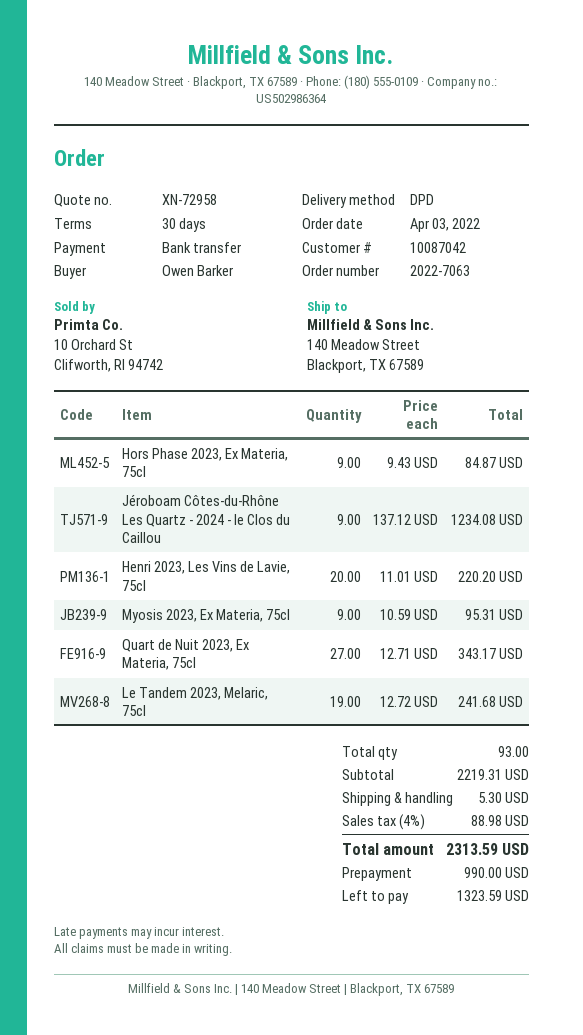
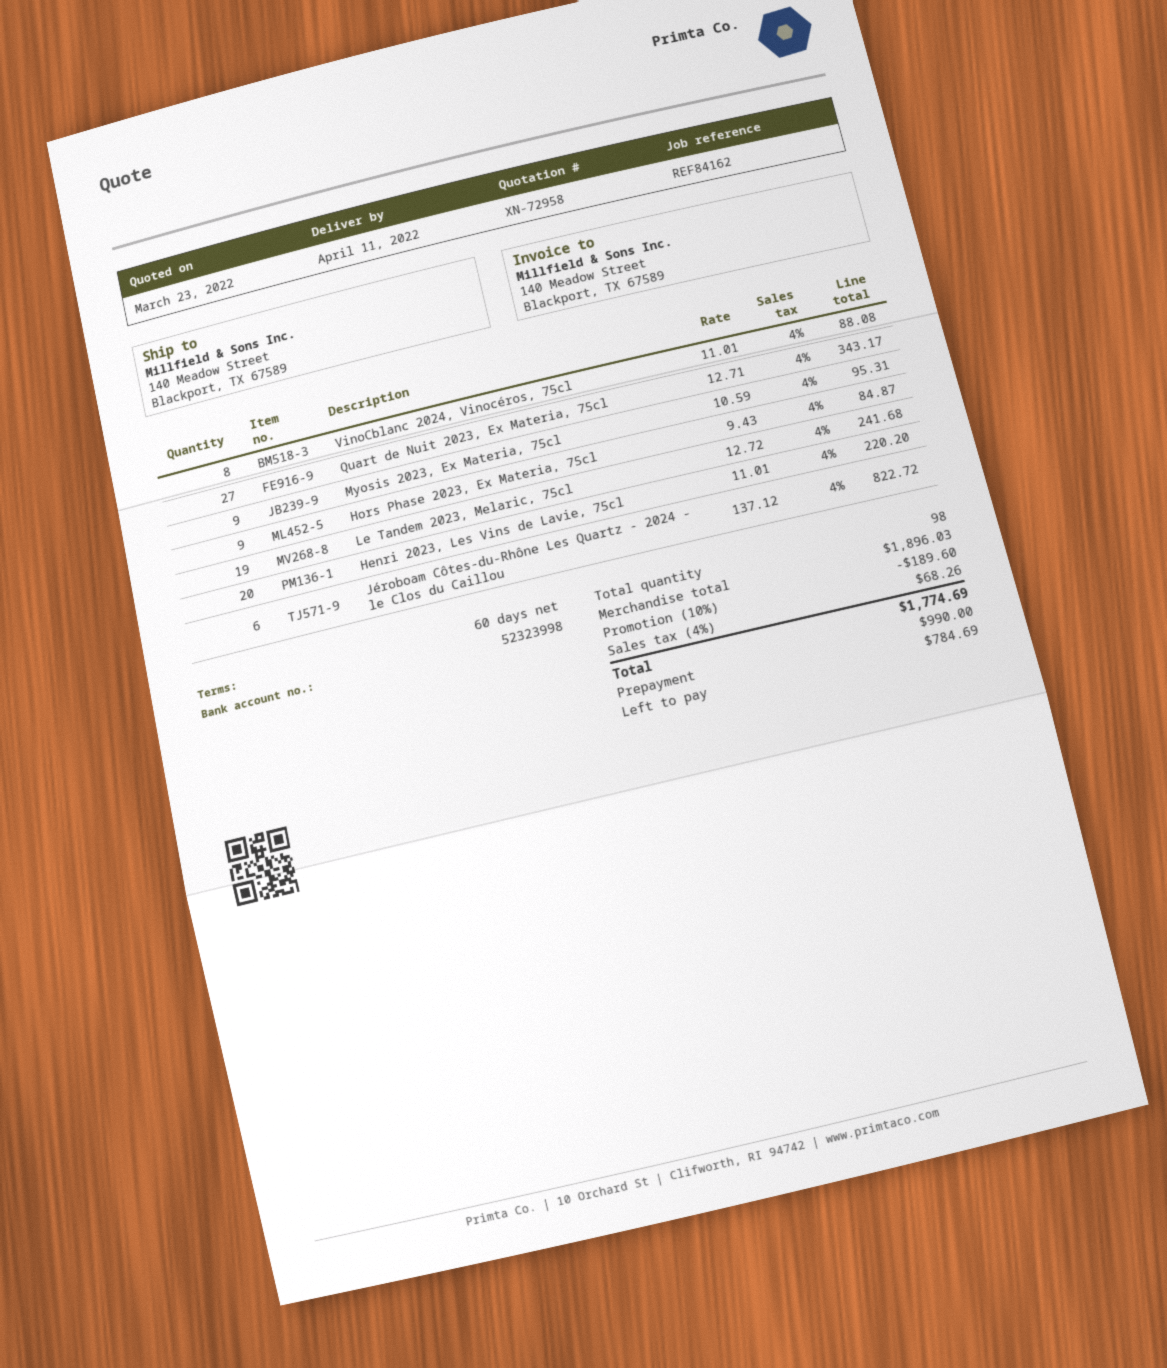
payment terms: 30 days -> 60 days
Jéroboam Côtes-du-Rhône Les Quartz - 2024 - le Clos du Caillou: 9 x 137.12 = 1234.08 -> 6 x 137.12 = 822.72
VinoCblanc 2024, Vinocéros, 75cl: none -> 8 x 11.01 = 88.08
total quantity: 93 -> 98
subtotal: 2219.31 -> 1896.03
discount: none -> 10% = 189.60
shipping: 5.30 -> none
tax: 4% = 88.98 -> 4% = 68.26
total: 2313.59 -> 1774.69
balance: 1323.59 -> 784.69

